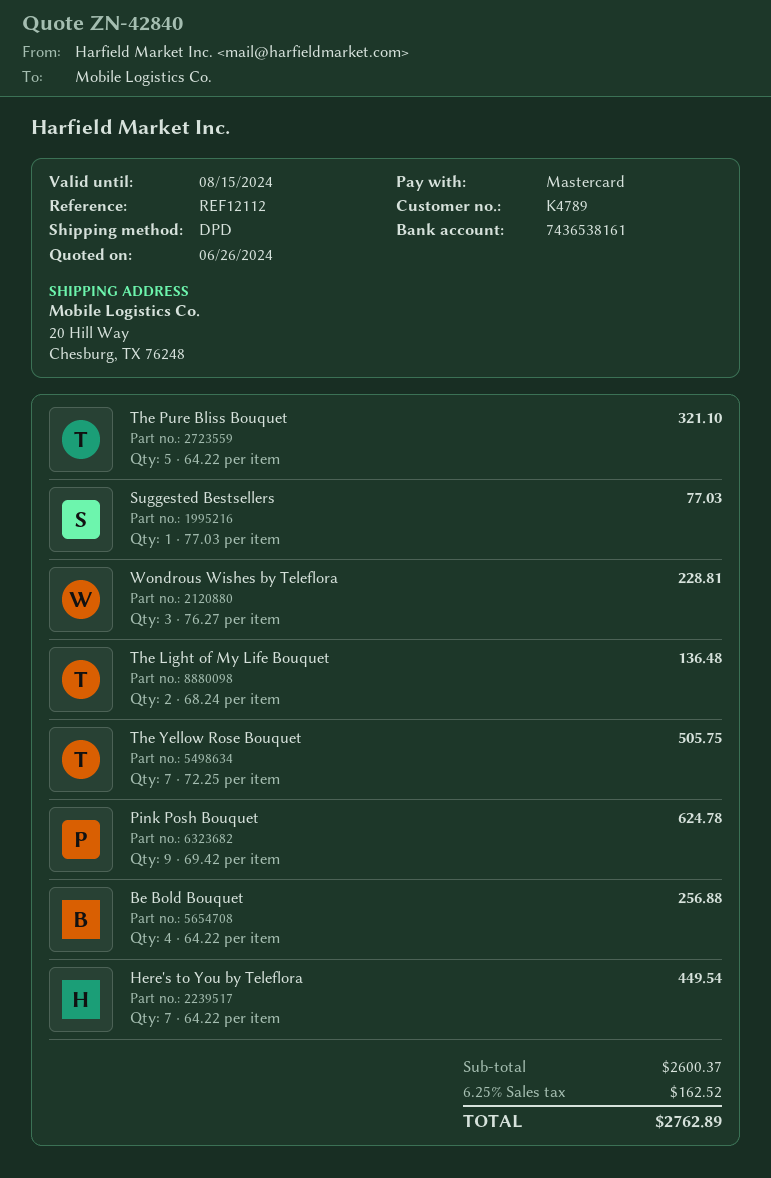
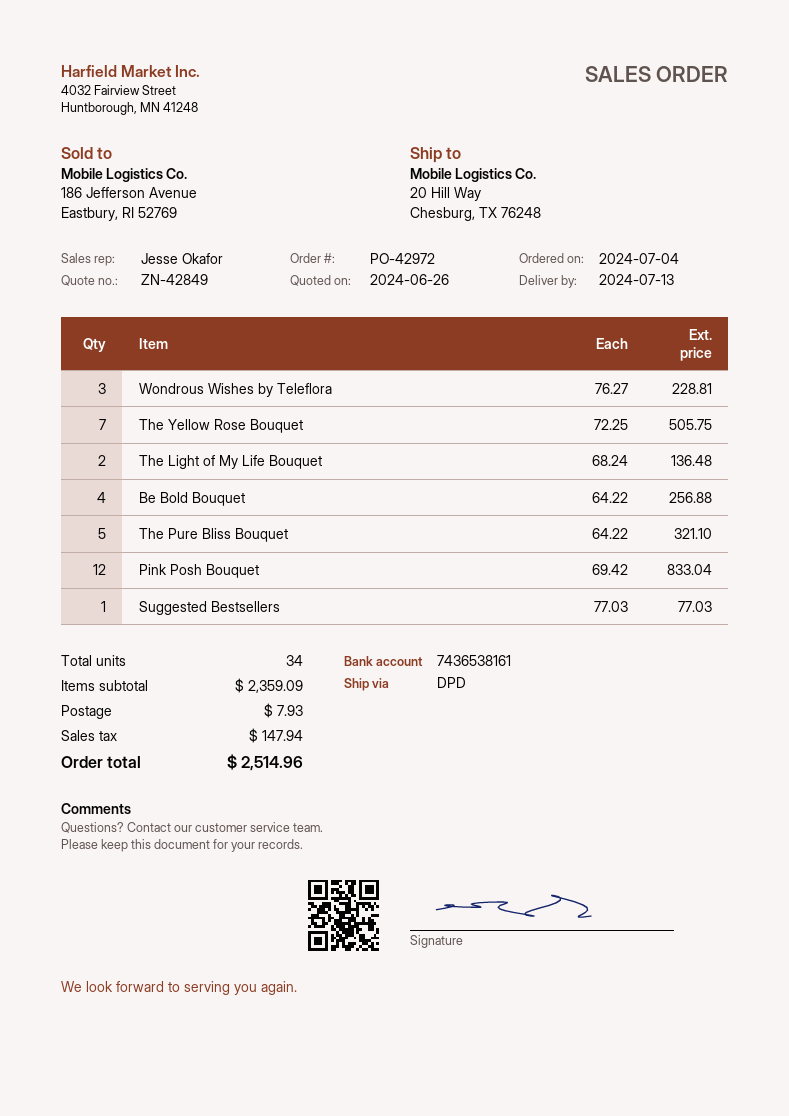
quote number: ZN-42840 -> ZN-42849
Pink Posh Bouquet: 9 x 69.42 = 624.78 -> 12 x 69.42 = 833.04
Here's to You by Teleflora: 7 x 64.22 = 449.54 -> none
subtotal: 2600.37 -> 2359.09
shipping: none -> 7.93
tax: 162.52 -> 147.94
total: 2762.89 -> 2514.96

